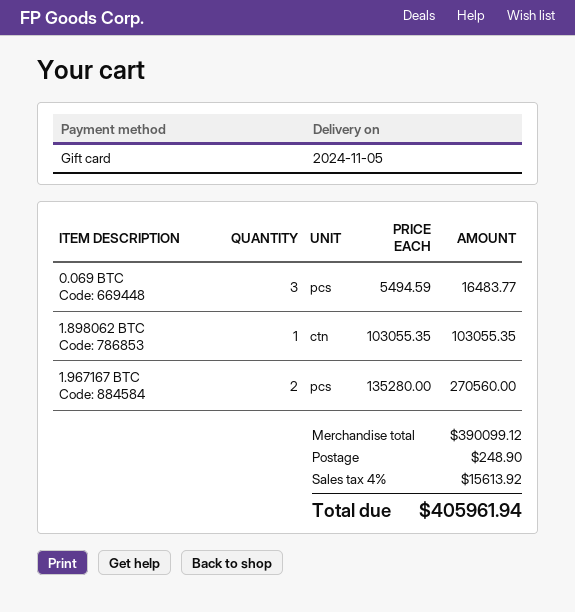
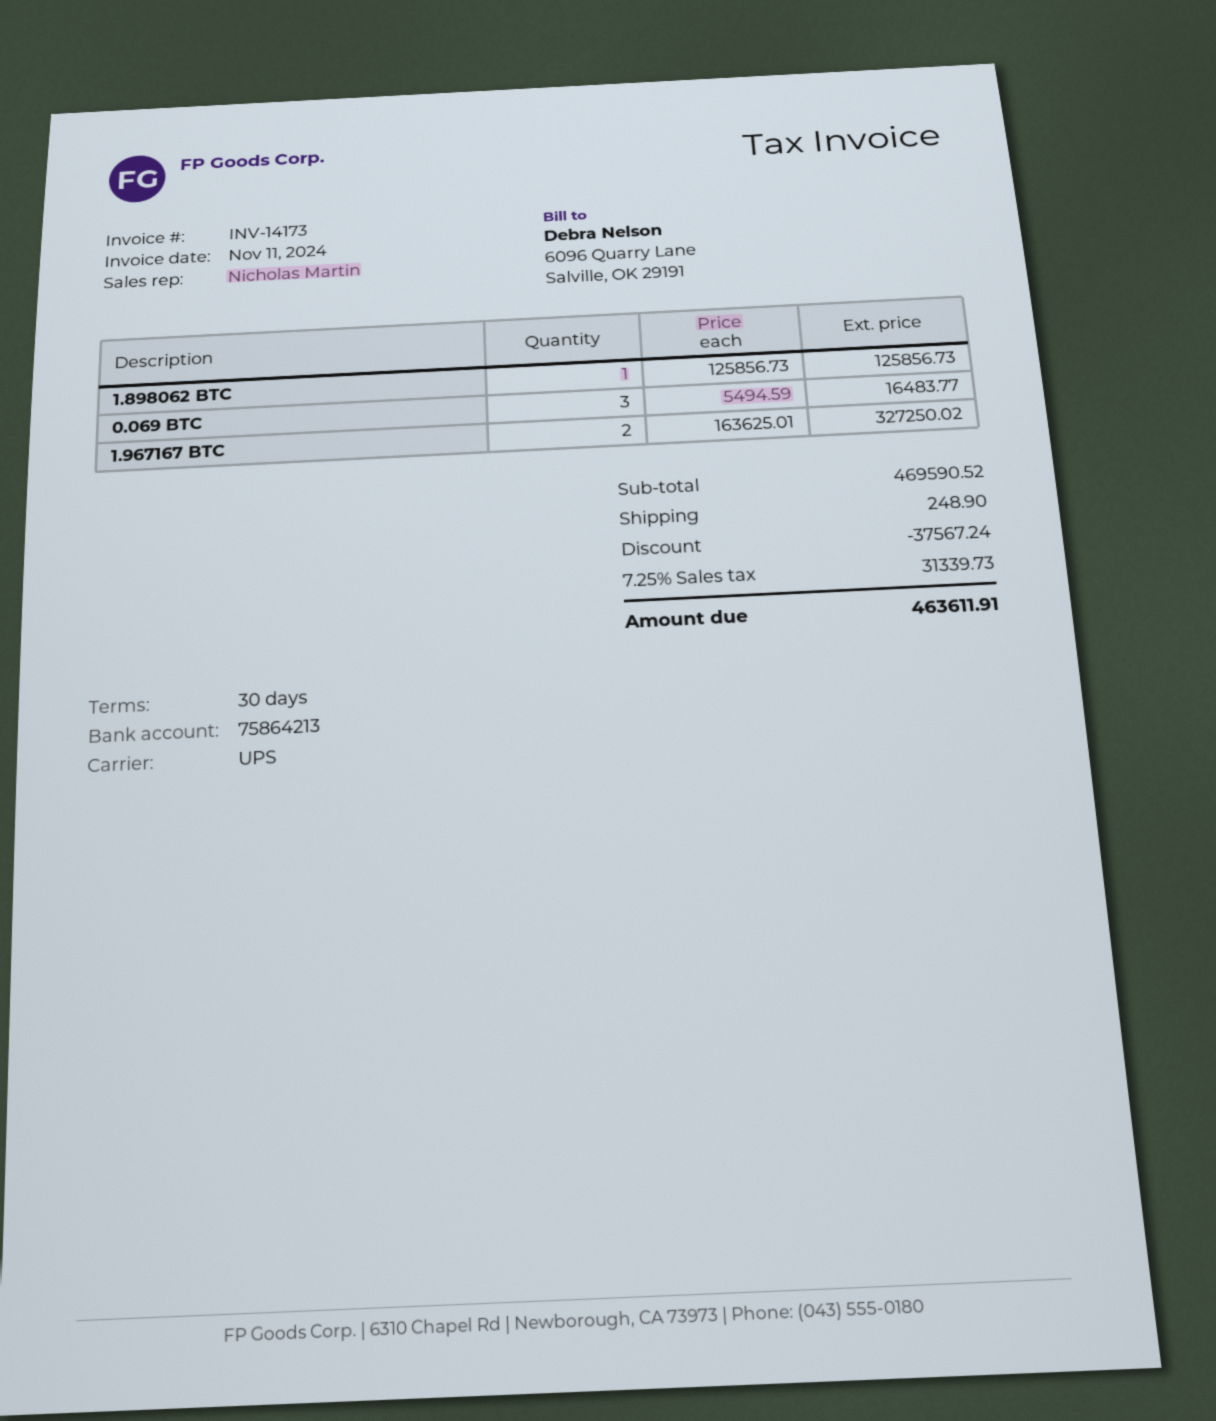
1.898062 BTC: 1 x 103055.35 = 103055.35 -> 1 x 125856.73 = 125856.73
1.967167 BTC: 2 x 135280.00 = 270560.00 -> 2 x 163625.01 = 327250.02
subtotal: 390099.12 -> 469590.52
discount: none -> 37567.24
tax: 4% = 15613.92 -> 7.25% = 31339.73
total: 405961.94 -> 463611.91

